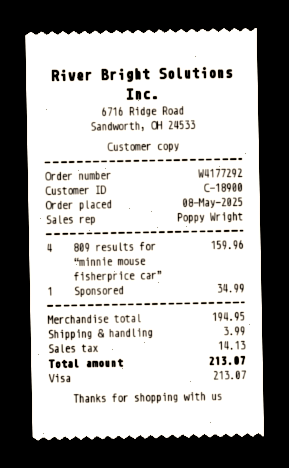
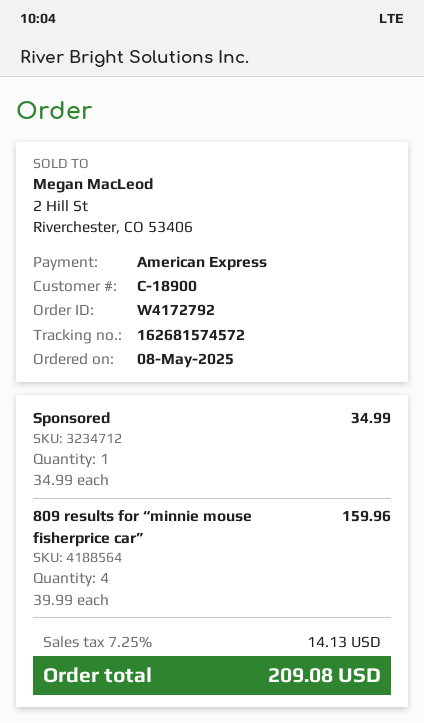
order number: W4177292 -> W4172792
payment method: Visa -> American Express
shipping: 3.99 -> none
total: 213.07 -> 209.08

